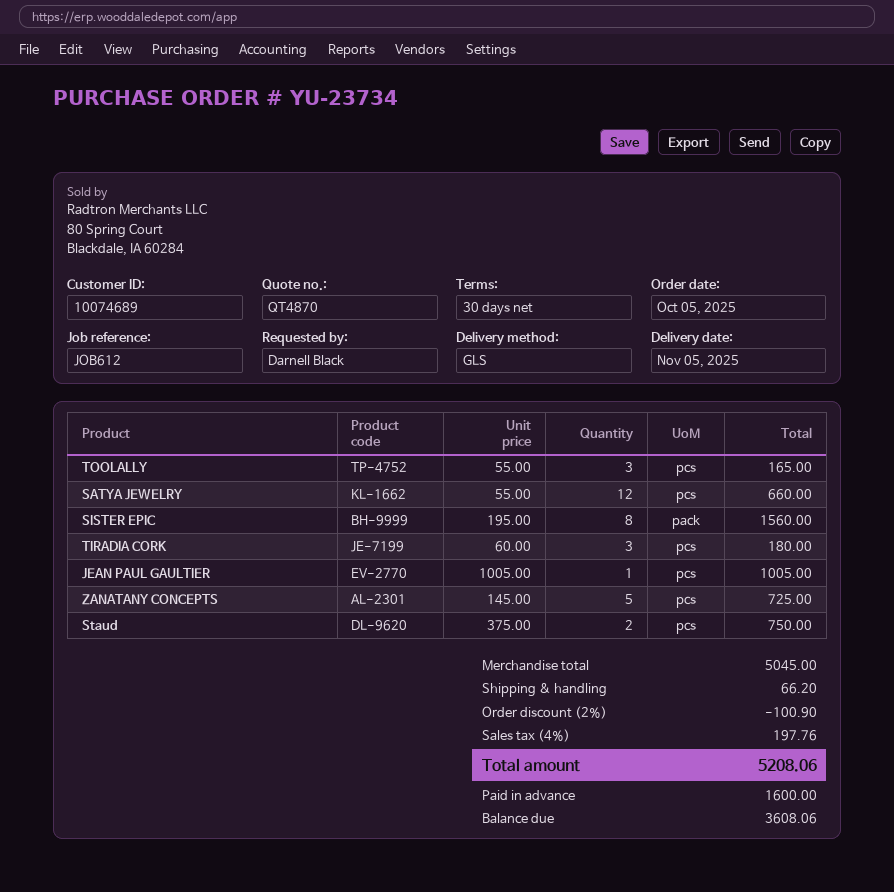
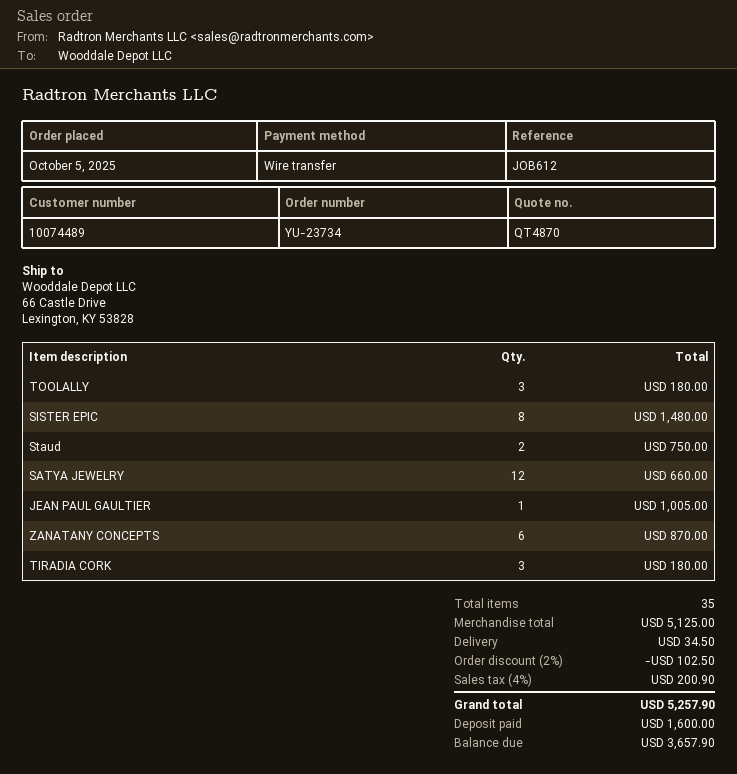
customer number: 10074689 -> 10074489
TOOLALLY: 3 for 165.00 -> 3 for 180.00
SISTER EPIC: 8 for 1560.00 -> 8 for 1480.00
ZANATANY CONCEPTS: 5 for 725.00 -> 6 for 870.00
subtotal: 5045.00 -> 5125.00
discount: 2% = 100.90 -> 2% = 102.50
shipping: 66.20 -> 34.50
tax: 4% = 197.76 -> 4% = 200.90
total: 5208.06 -> 5257.90
balance: 3608.06 -> 3657.90

